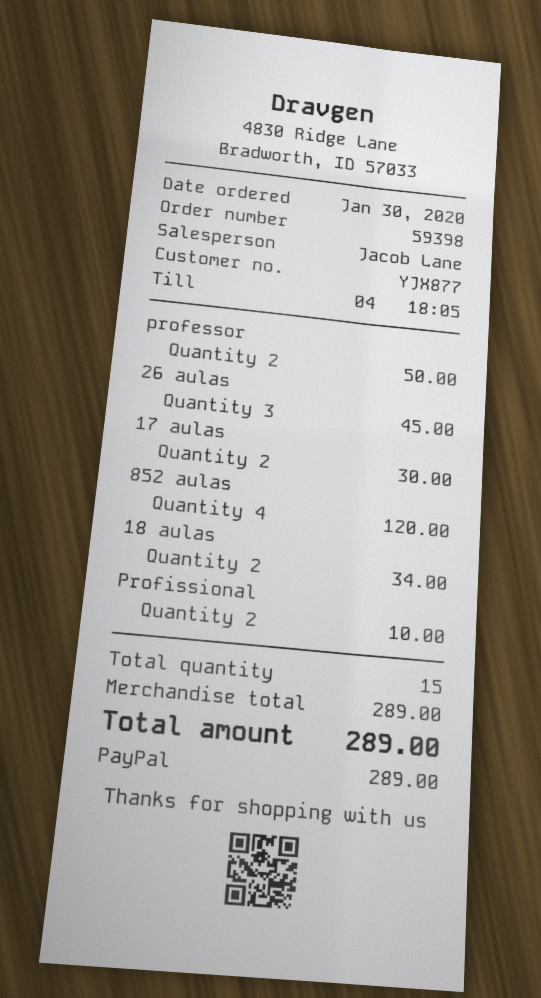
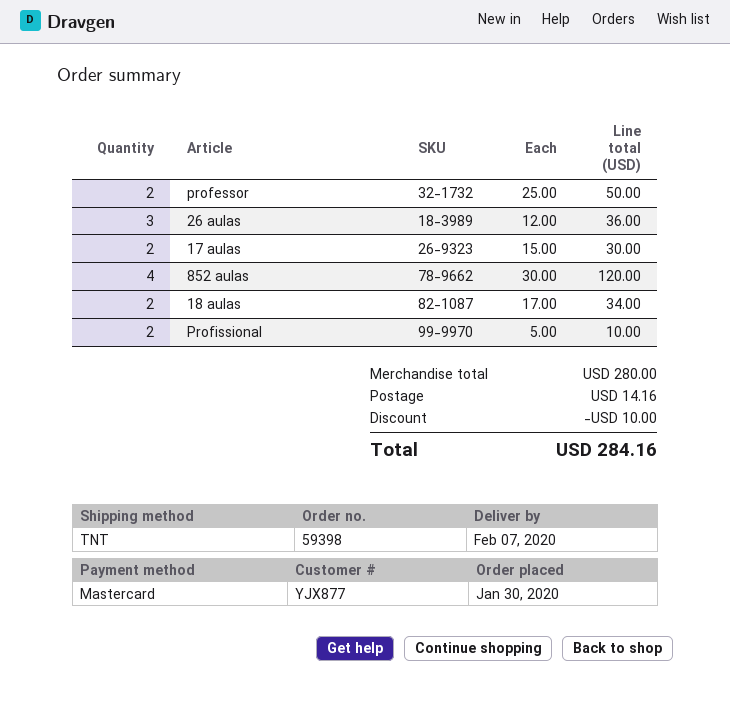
payment method: PayPal -> Mastercard
26 aulas: 3 for 45.00 -> 3 for 36.00
subtotal: 289.00 -> 280.00
discount: none -> 10.00
shipping: none -> 14.16
total: 289.00 -> 284.16

